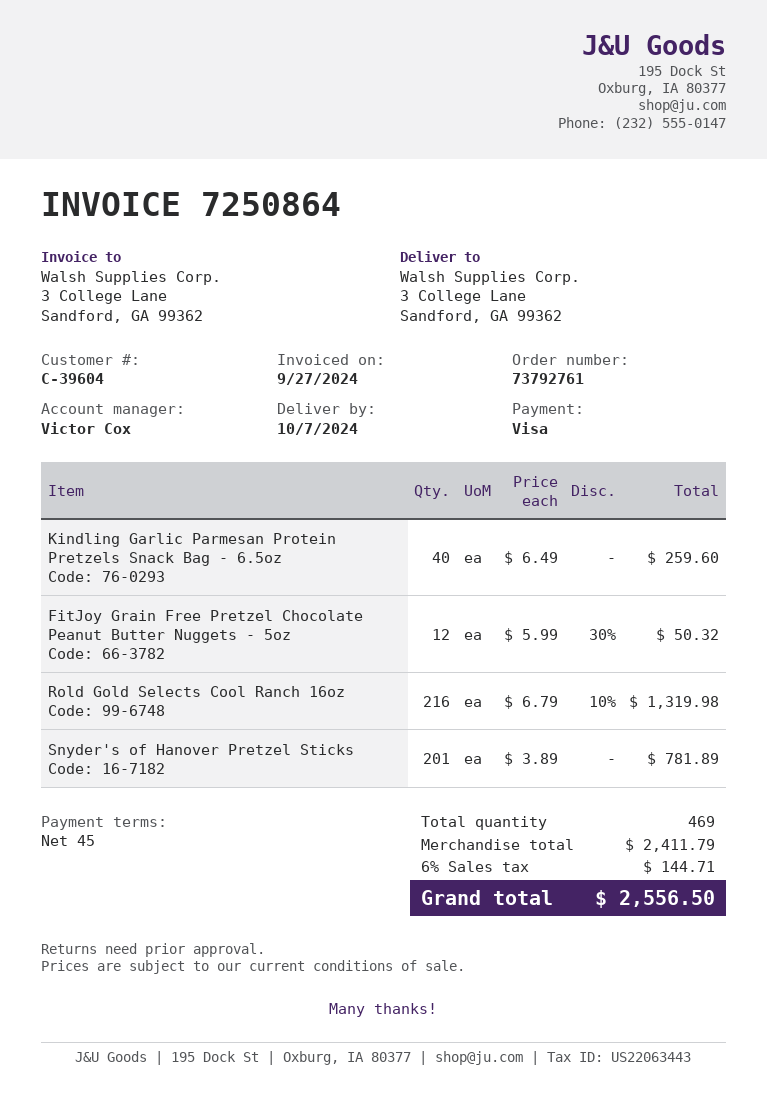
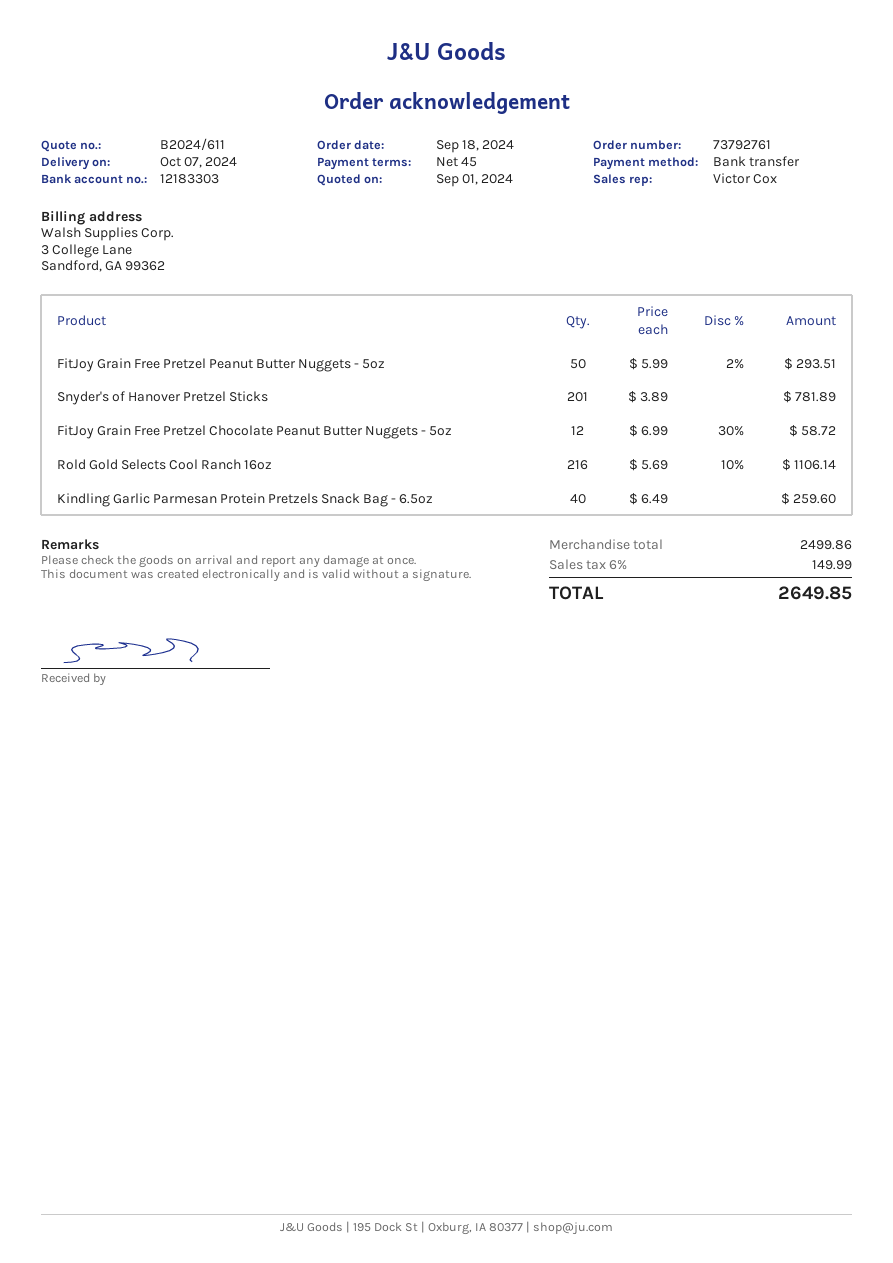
payment method: Visa -> bank transfer
FitJoy Grain Free Pretzel Chocolate Peanut Butter Nuggets - 5oz: 12 x 5.99 - 30% = 50.32 -> 12 x 6.99 - 30% = 58.72
Rold Gold Selects Cool Ranch 16oz: 216 x 6.79 - 10% = 1319.98 -> 216 x 5.69 - 10% = 1106.14
FitJoy Grain Free Pretzel Peanut Butter Nuggets - 5oz: none -> 50 x 5.99 - 2% = 293.51
subtotal: 2411.79 -> 2499.86
tax: 6% = 144.71 -> 6% = 149.99
total: 2556.50 -> 2649.85

